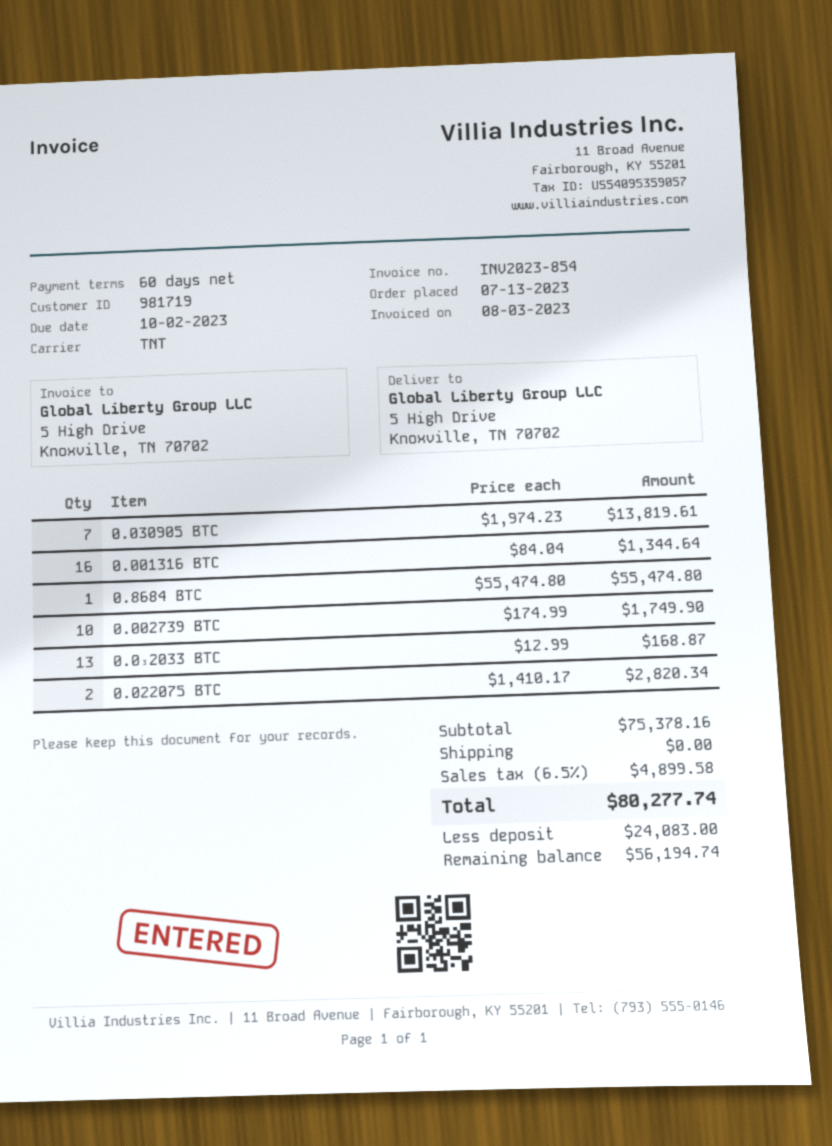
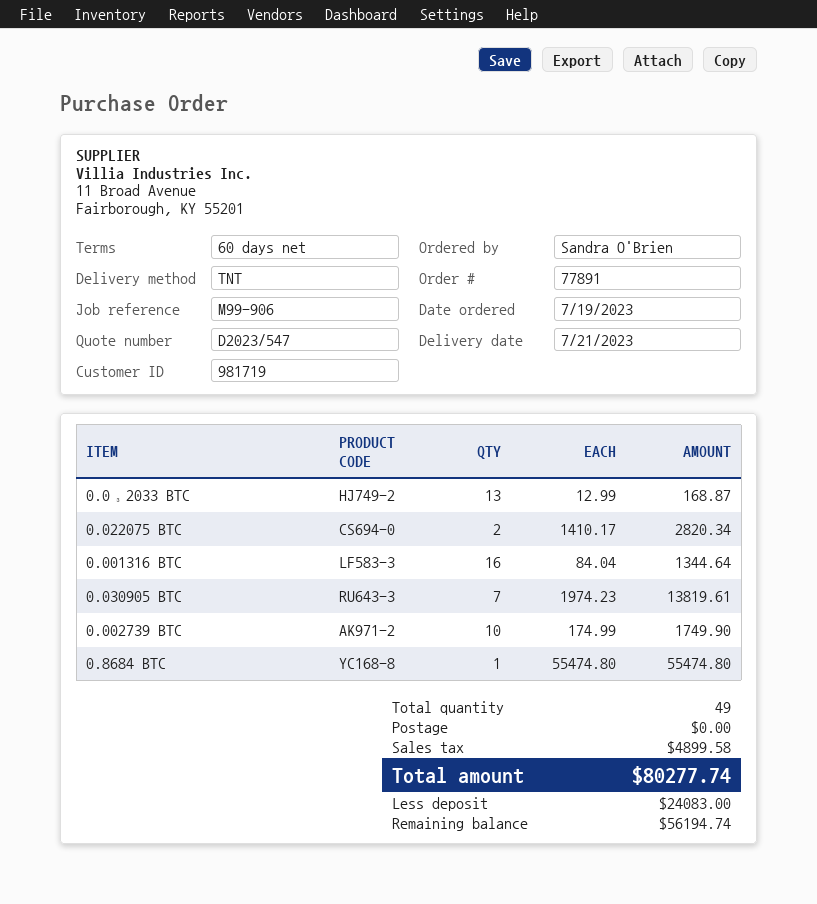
order date: 2023-07-13 -> 2023-07-19

